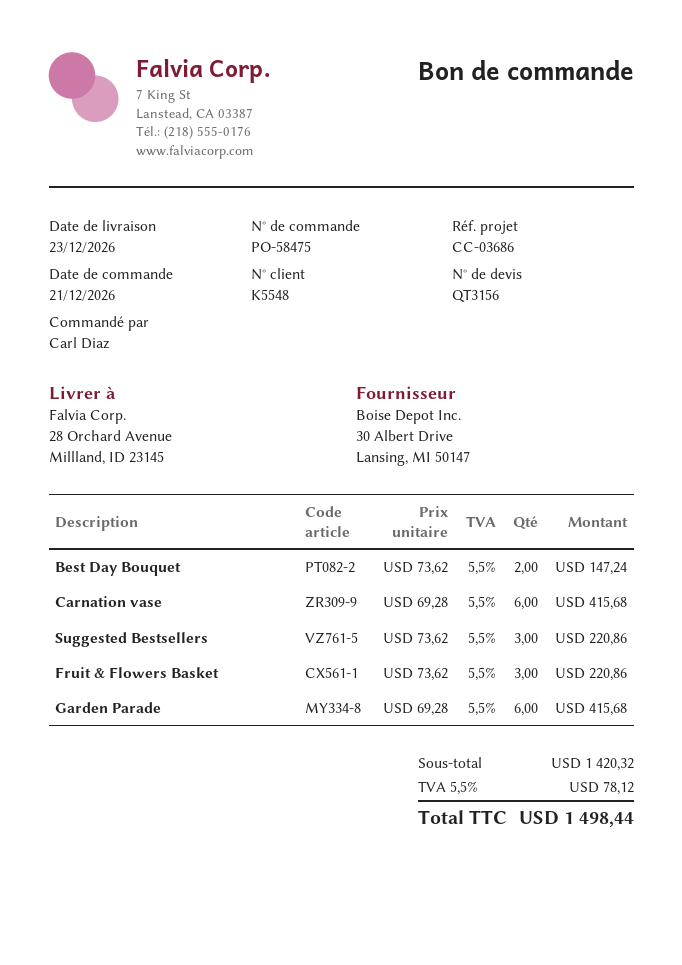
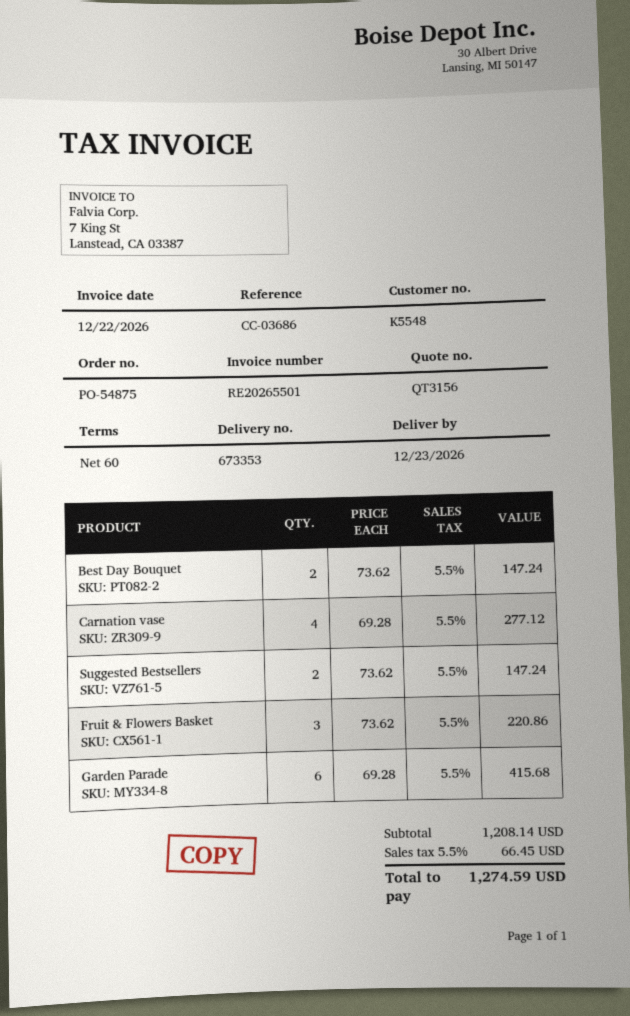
order number: PO-58475 -> PO-54875
Carnation vase: 6 x 69.28 = 415.68 -> 4 x 69.28 = 277.12
Suggested Bestsellers: 3 x 73.62 = 220.86 -> 2 x 73.62 = 147.24
subtotal: 1420.32 -> 1208.14
tax: 5.5% = 78.12 -> 5.5% = 66.45
total: 1498.44 -> 1274.59

